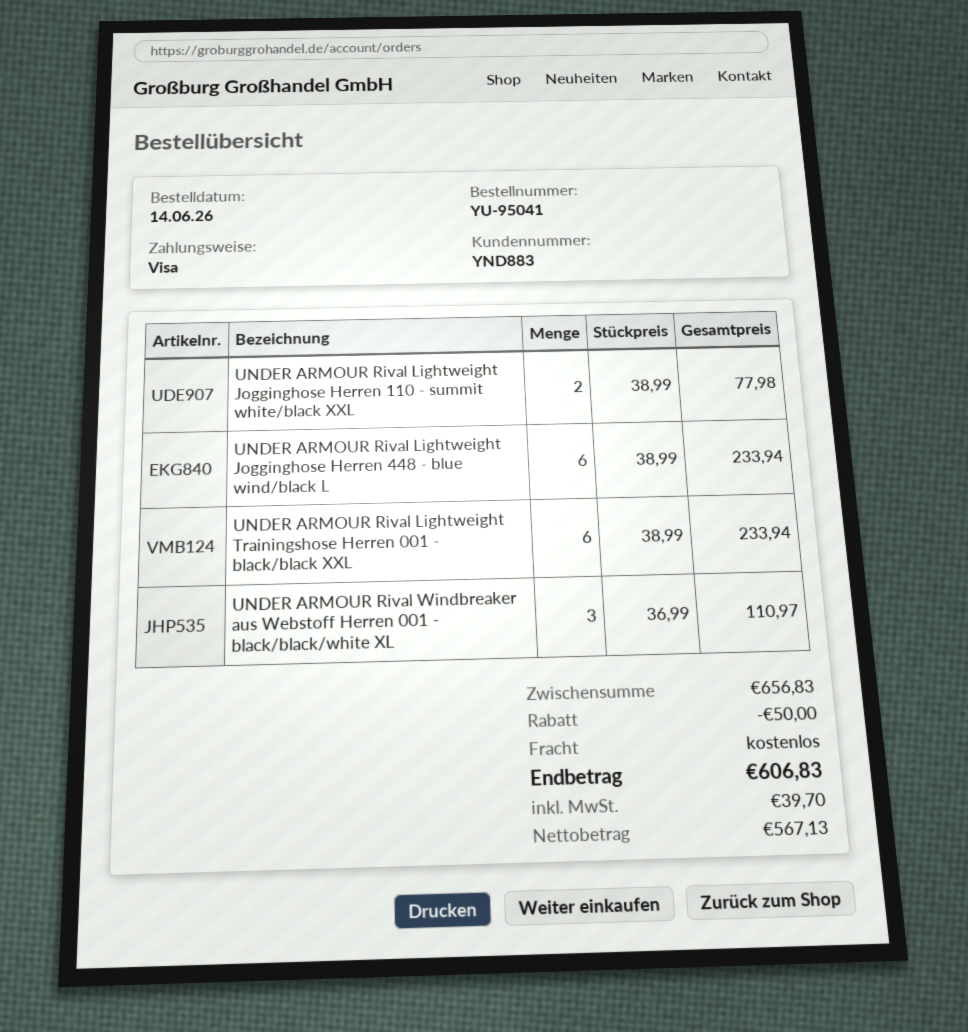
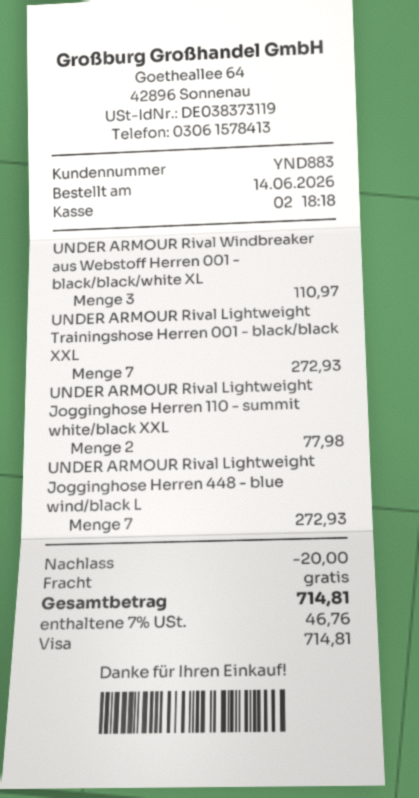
UNDER ARMOUR Rival Lightweight Jogginghose Herren 448 - blue wind/black L: 6 for 233.94 -> 7 for 272.93
UNDER ARMOUR Rival Lightweight Trainingshose Herren 001 - black/black XXL: 6 for 233.94 -> 7 for 272.93
discount: 50.00 -> 20.00
tax: 39.70 -> 46.76
total: 606.83 -> 714.81

